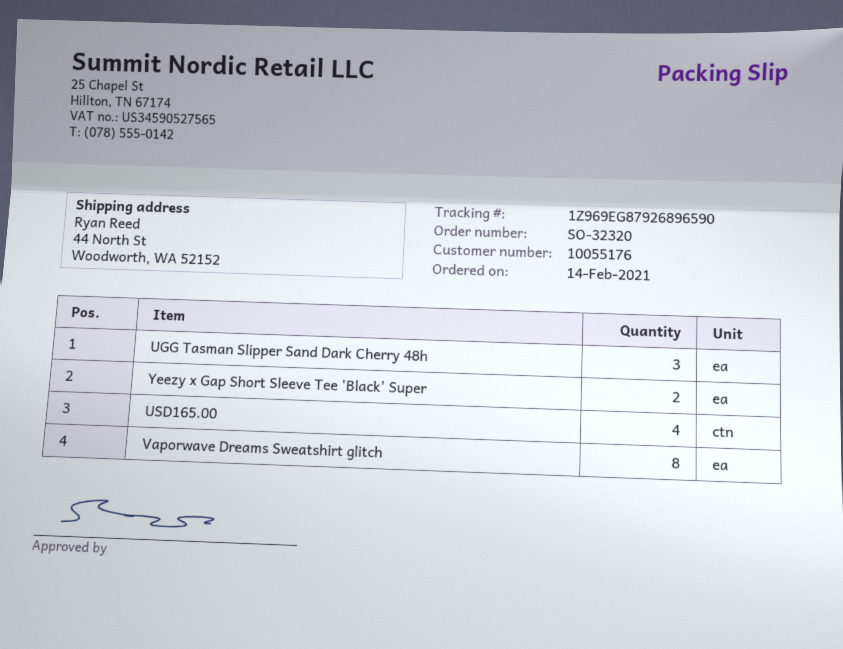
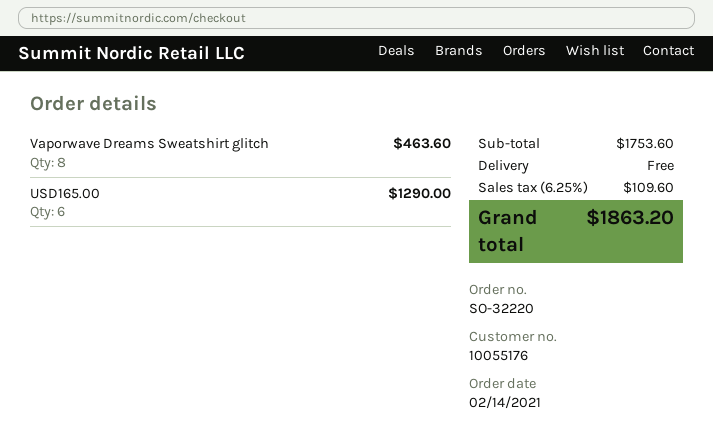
order number: SO-32320 -> SO-32220
UGG Tasman Slipper Sand Dark Cherry 48h: 3 -> none
Yeezy x Gap Short Sleeve Tee 'Black' Super: 2 -> none
USD165.00: 4 -> 6

